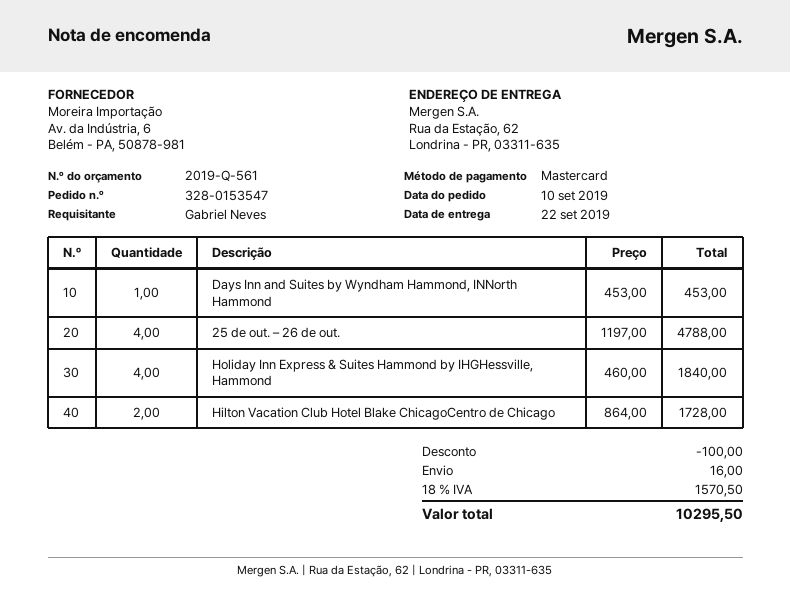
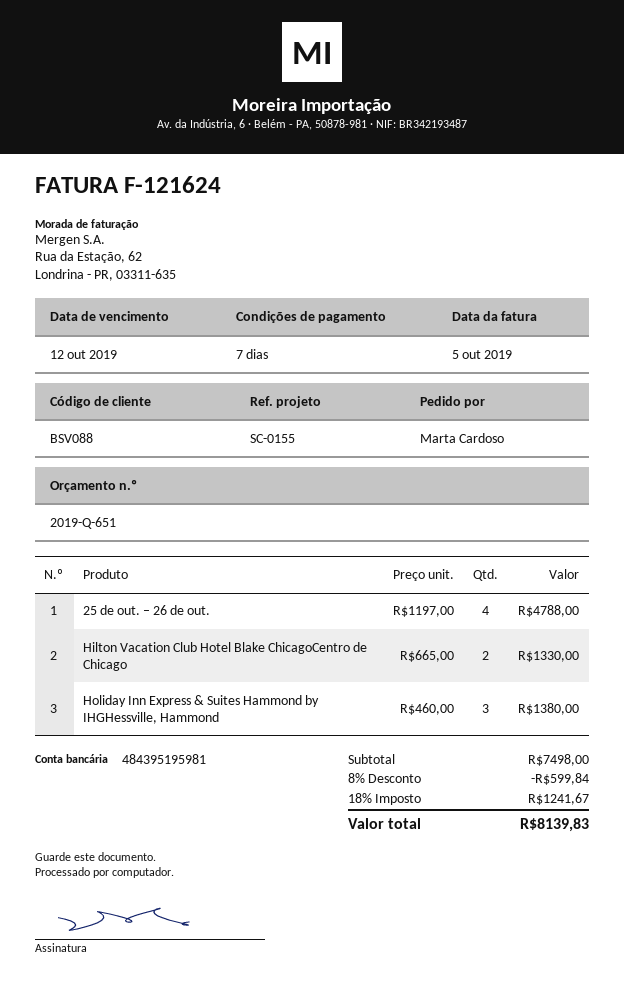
quote number: 2019-Q-561 -> 2019-Q-651
ordered by: Gabriel Neves -> Marta Cardoso
Days Inn and Suites by Wyndham Hammond, INNorth Hammond: 1 x 453.00 = 453.00 -> none
Holiday Inn Express & Suites Hammond by IHGHessville, Hammond: 4 x 460.00 = 1840.00 -> 3 x 460.00 = 1380.00
Hilton Vacation Club Hotel Blake ChicagoCentro de Chicago: 2 x 864.00 = 1728.00 -> 2 x 665.00 = 1330.00
discount: 100.00 -> 599.84
shipping: 16.00 -> none
tax: 18% = 1570.50 -> 18% = 1241.67
total: 10295.50 -> 8139.83

